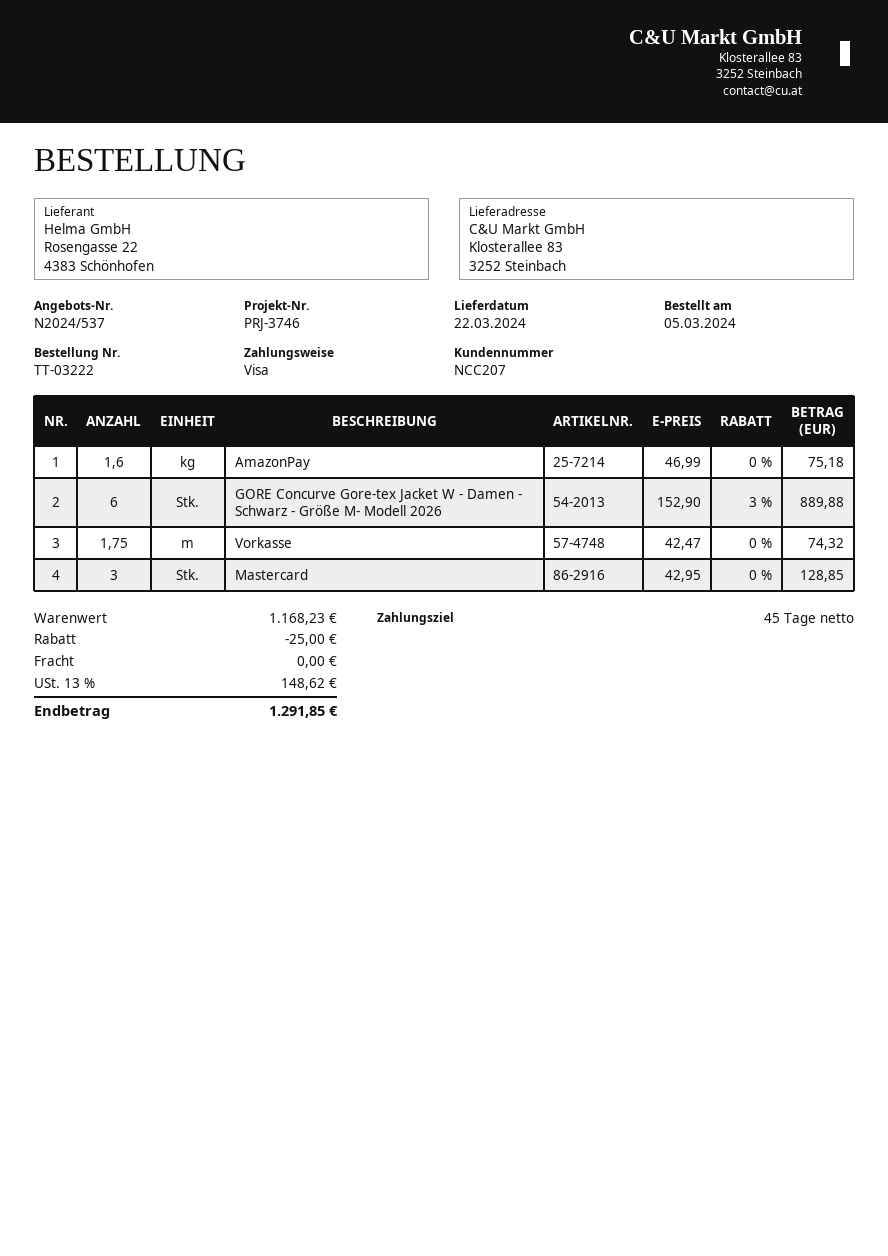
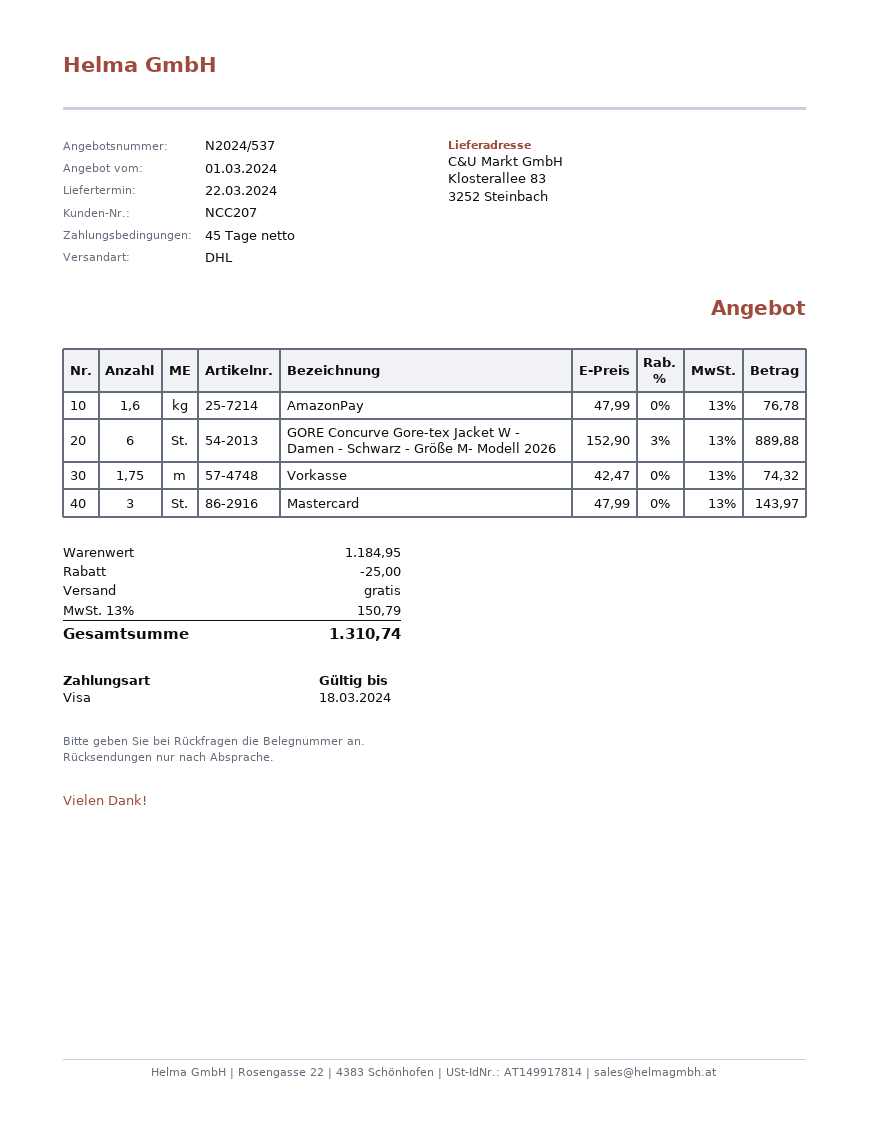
AmazonPay: 1.6 x 46.99 = 75.18 -> 1.6 x 47.99 = 76.78
Mastercard: 3 x 42.95 = 128.85 -> 3 x 47.99 = 143.97
subtotal: 1168.23 -> 1184.95
tax: 13% = 148.62 -> 13% = 150.79
total: 1291.85 -> 1310.74

